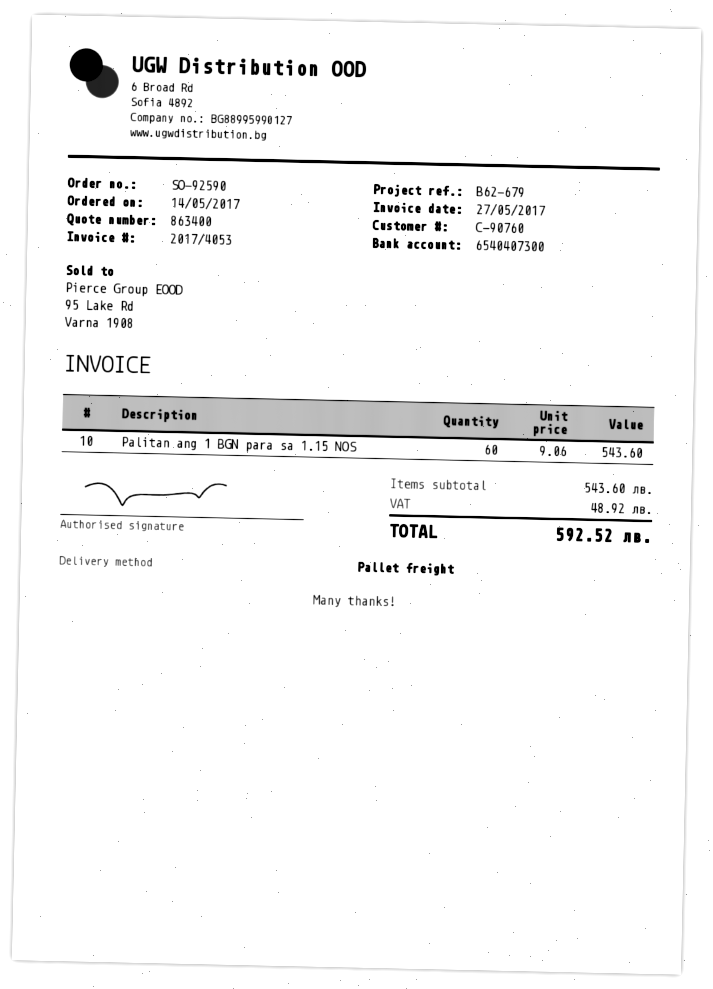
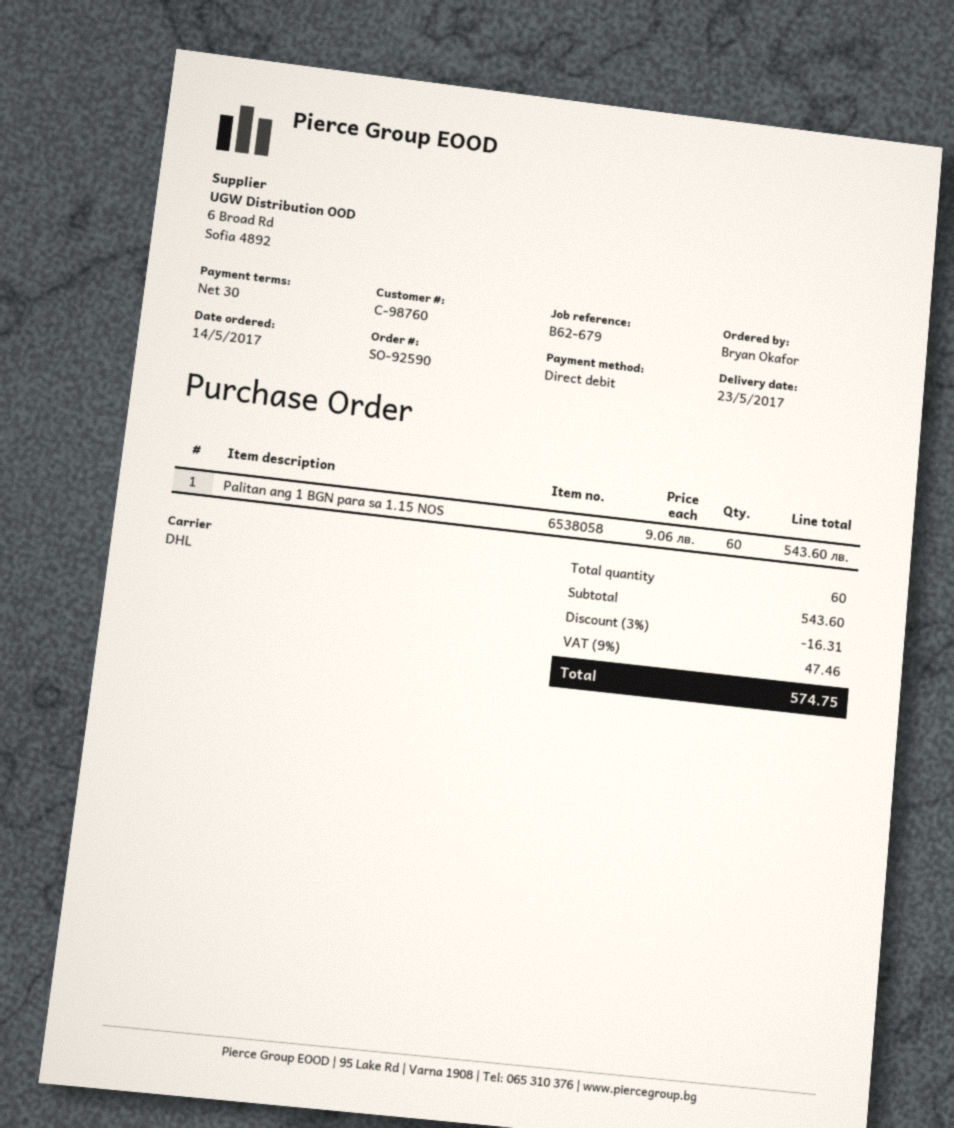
customer number: C-90760 -> C-98760
shipping method: pallet freight -> DHL
discount: none -> 3% = 16.31
tax: 48.92 -> 47.46
total: 592.52 -> 574.75

